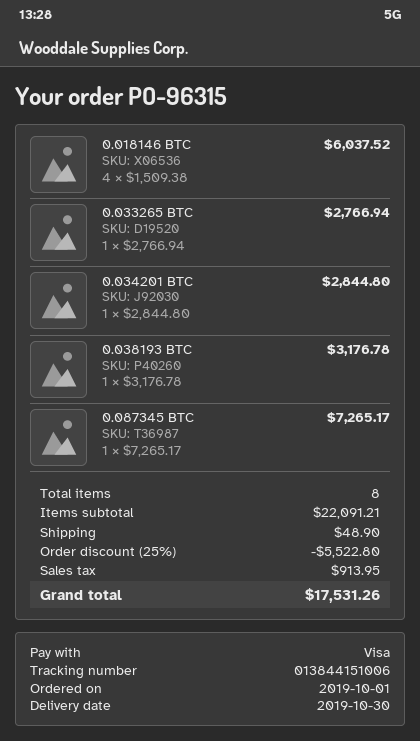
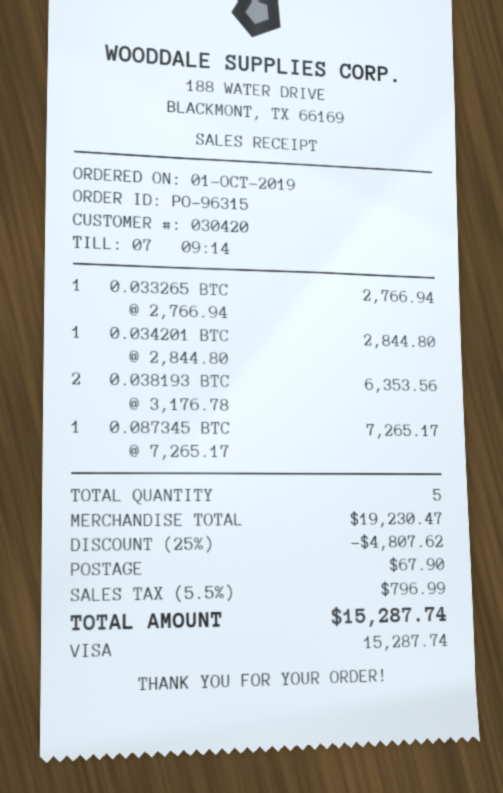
0.018146 BTC: 4 x 1509.38 = 6037.52 -> none
0.038193 BTC: 1 x 3176.78 = 3176.78 -> 2 x 3176.78 = 6353.56
total quantity: 8 -> 5
subtotal: 22091.21 -> 19230.47
discount: 25% = 5522.80 -> 25% = 4807.62
shipping: 48.90 -> 67.90
tax: 913.95 -> 796.99
total: 17531.26 -> 15287.74

